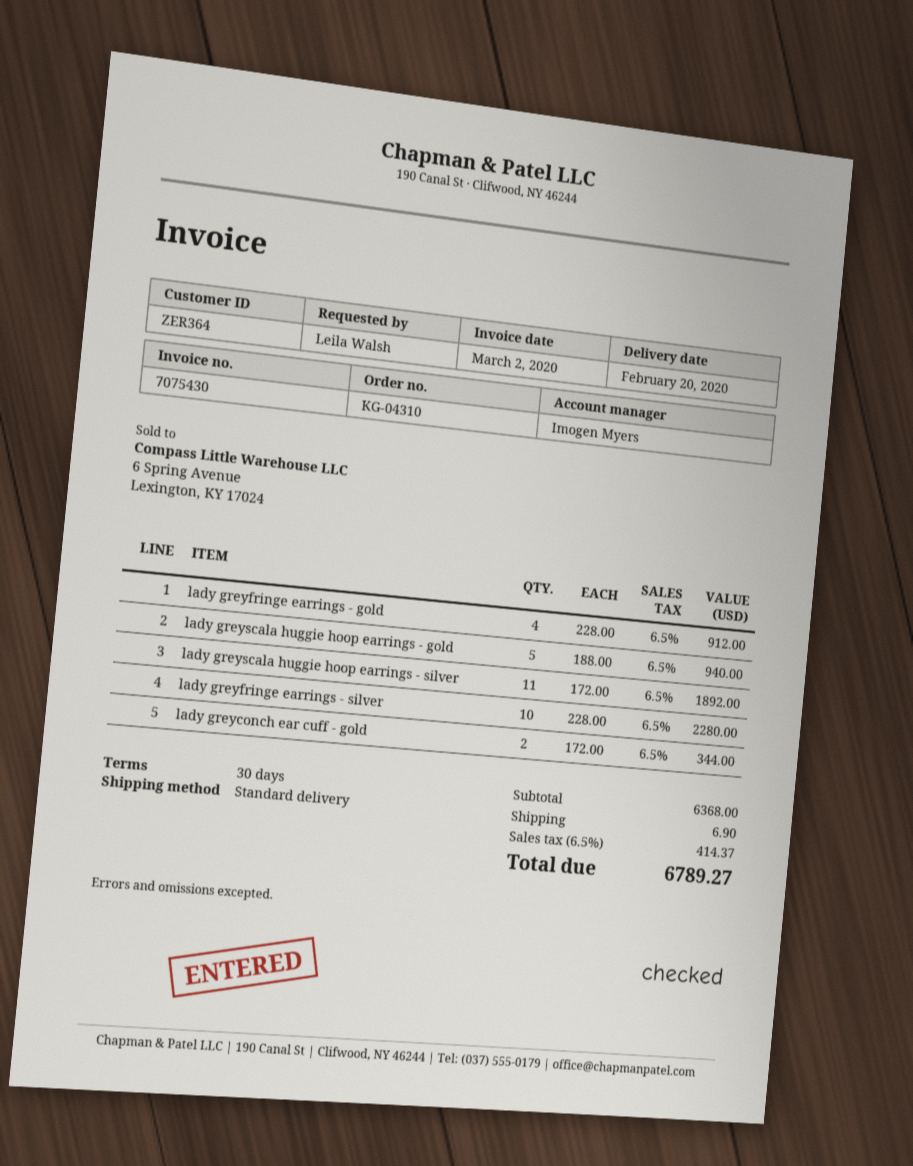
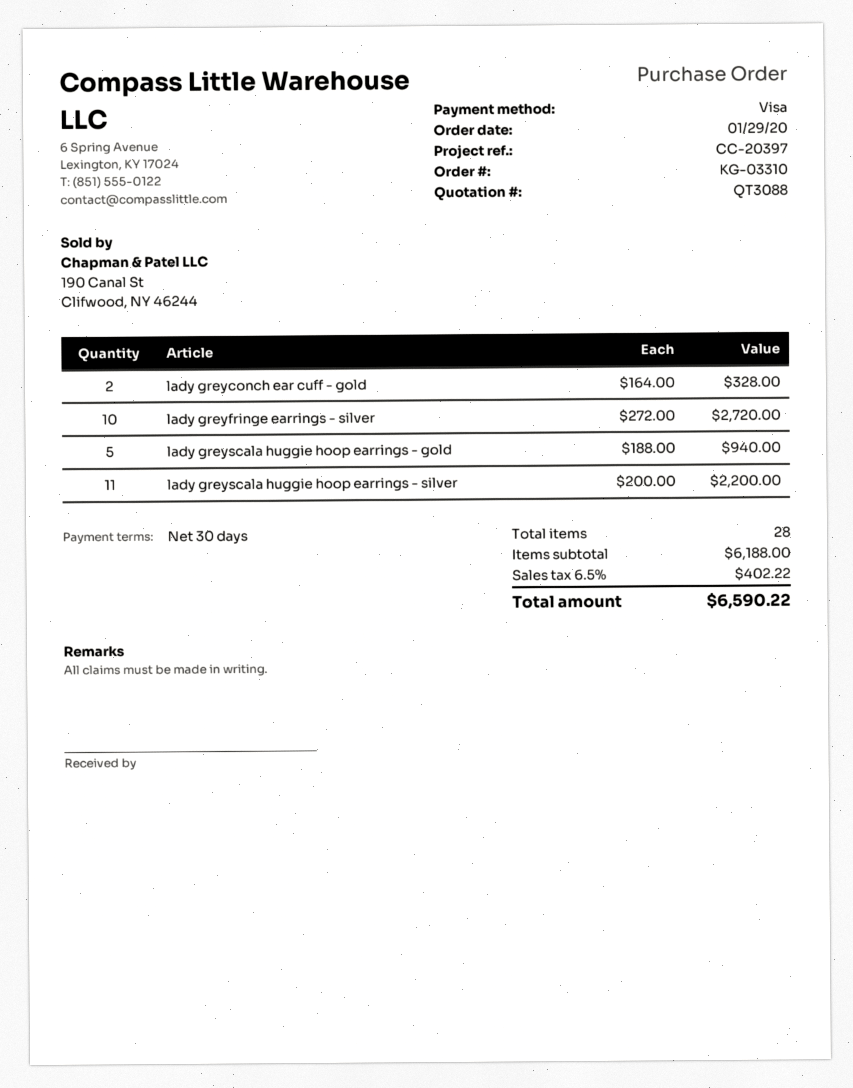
order number: KG-04310 -> KG-03310
lady greyfringe earrings - gold: 4 x 228.00 = 912.00 -> none
lady greyscala huggie hoop earrings - silver: 11 x 172.00 = 1892.00 -> 11 x 200.00 = 2200.00
lady greyfringe earrings - silver: 10 x 228.00 = 2280.00 -> 10 x 272.00 = 2720.00
lady greyconch ear cuff - gold: 2 x 172.00 = 344.00 -> 2 x 164.00 = 328.00
subtotal: 6368.00 -> 6188.00
shipping: 6.90 -> none
tax: 6.5% = 414.37 -> 6.5% = 402.22
total: 6789.27 -> 6590.22

